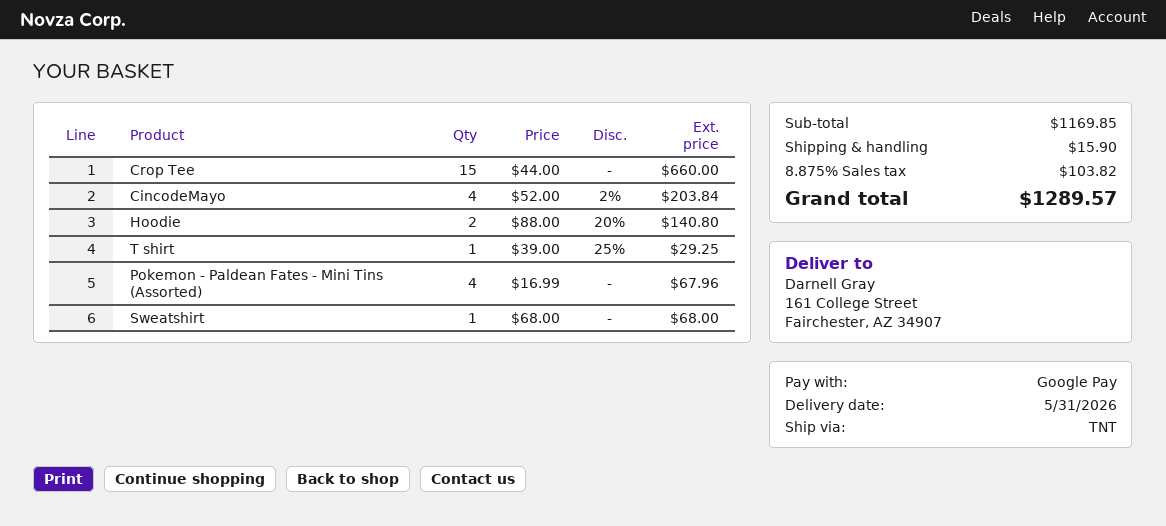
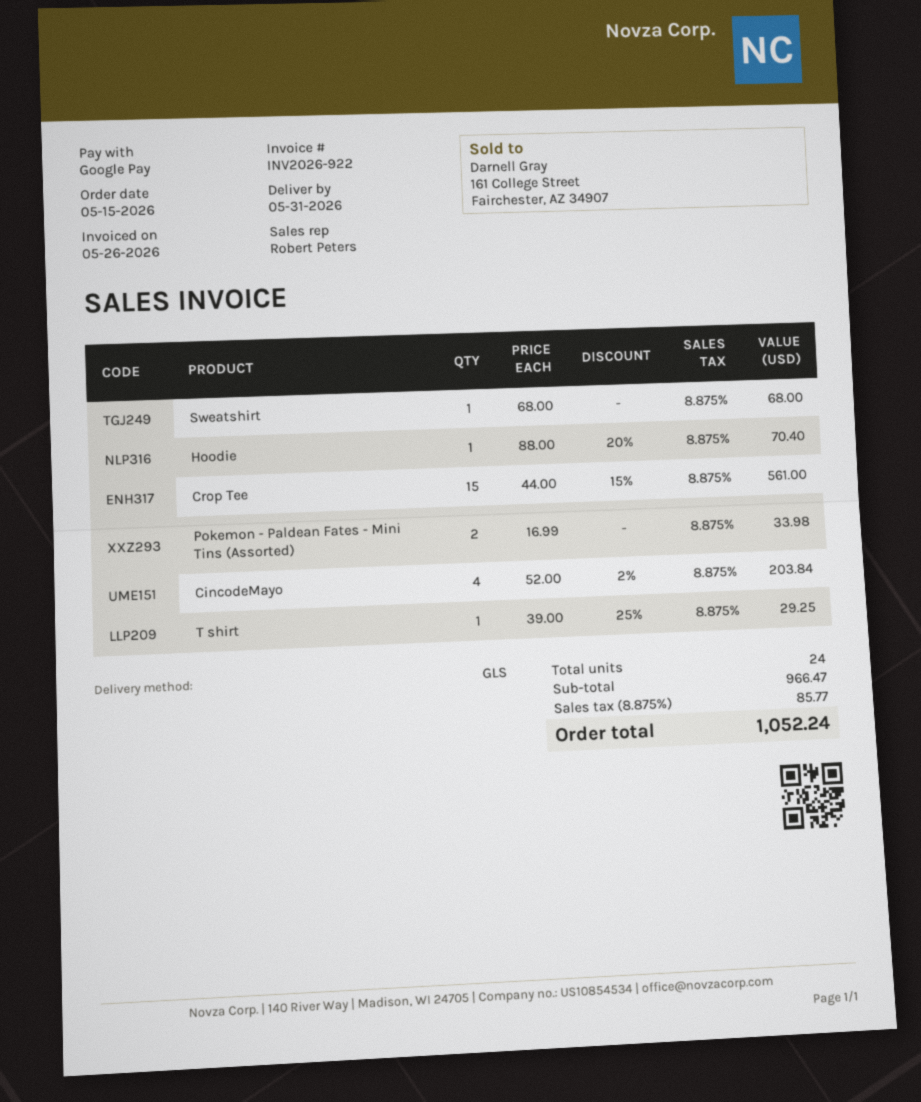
shipping method: TNT -> GLS
Crop Tee: 15 x 44.00 = 660.00 -> 15 x 44.00 - 15% = 561.00
Hoodie: 2 x 88.00 - 20% = 140.80 -> 1 x 88.00 - 20% = 70.40
Pokemon - Paldean Fates - Mini Tins (Assorted): 4 x 16.99 = 67.96 -> 2 x 16.99 = 33.98
subtotal: 1169.85 -> 966.47
shipping: 15.90 -> none
tax: 8.875% = 103.82 -> 8.875% = 85.77
total: 1289.57 -> 1052.24

